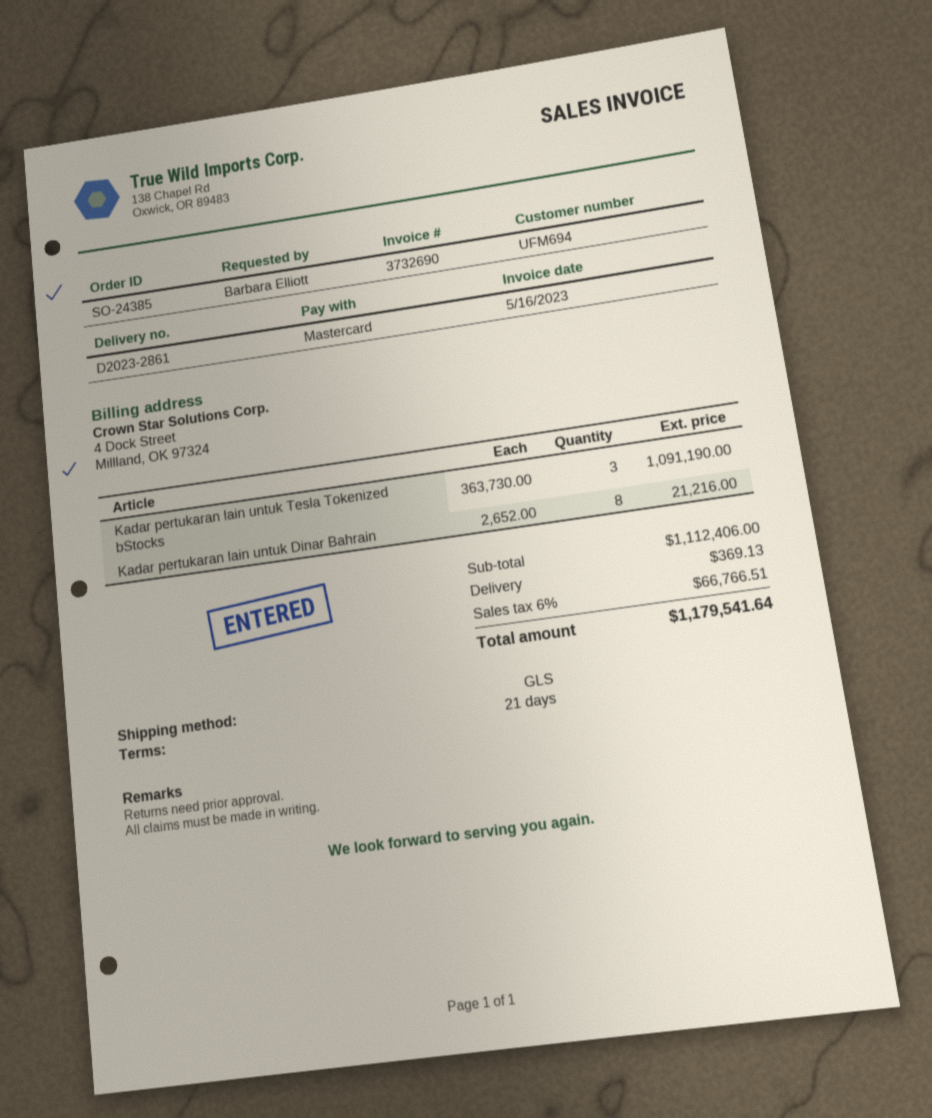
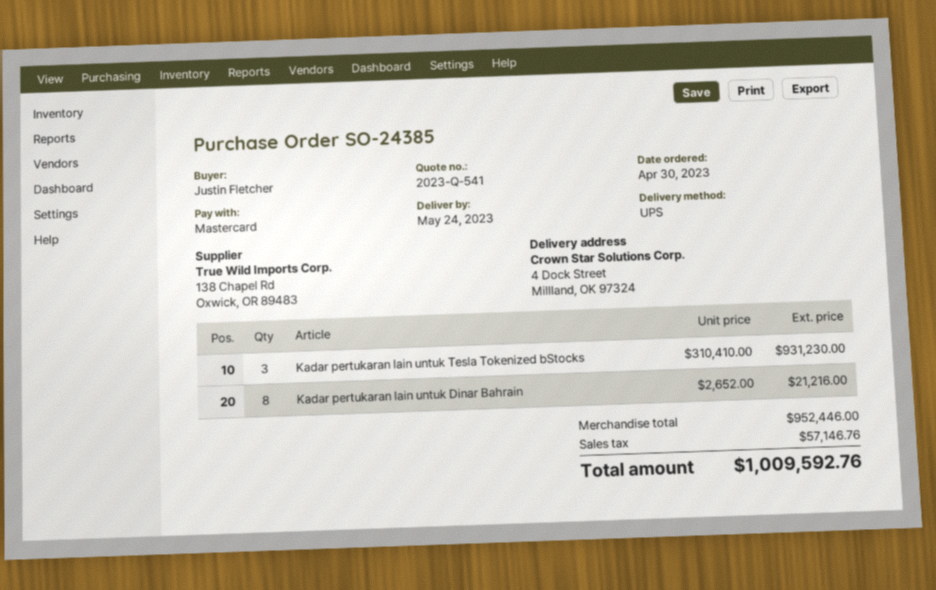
ordered by: Barbara Elliott -> Justin Fletcher
shipping method: GLS -> UPS
Kadar pertukaran lain untuk Tesla Tokenized bStocks: 3 x 363730.00 = 1091190.00 -> 3 x 310410.00 = 931230.00
subtotal: 1112406.00 -> 952446.00
shipping: 369.13 -> none
tax: 66766.51 -> 57146.76
total: 1179541.64 -> 1009592.76

